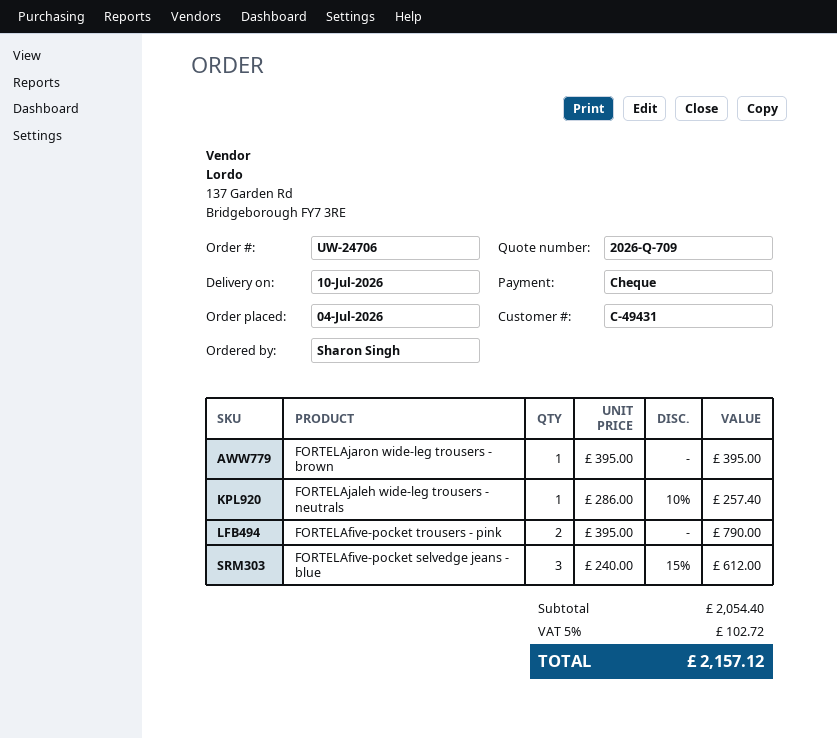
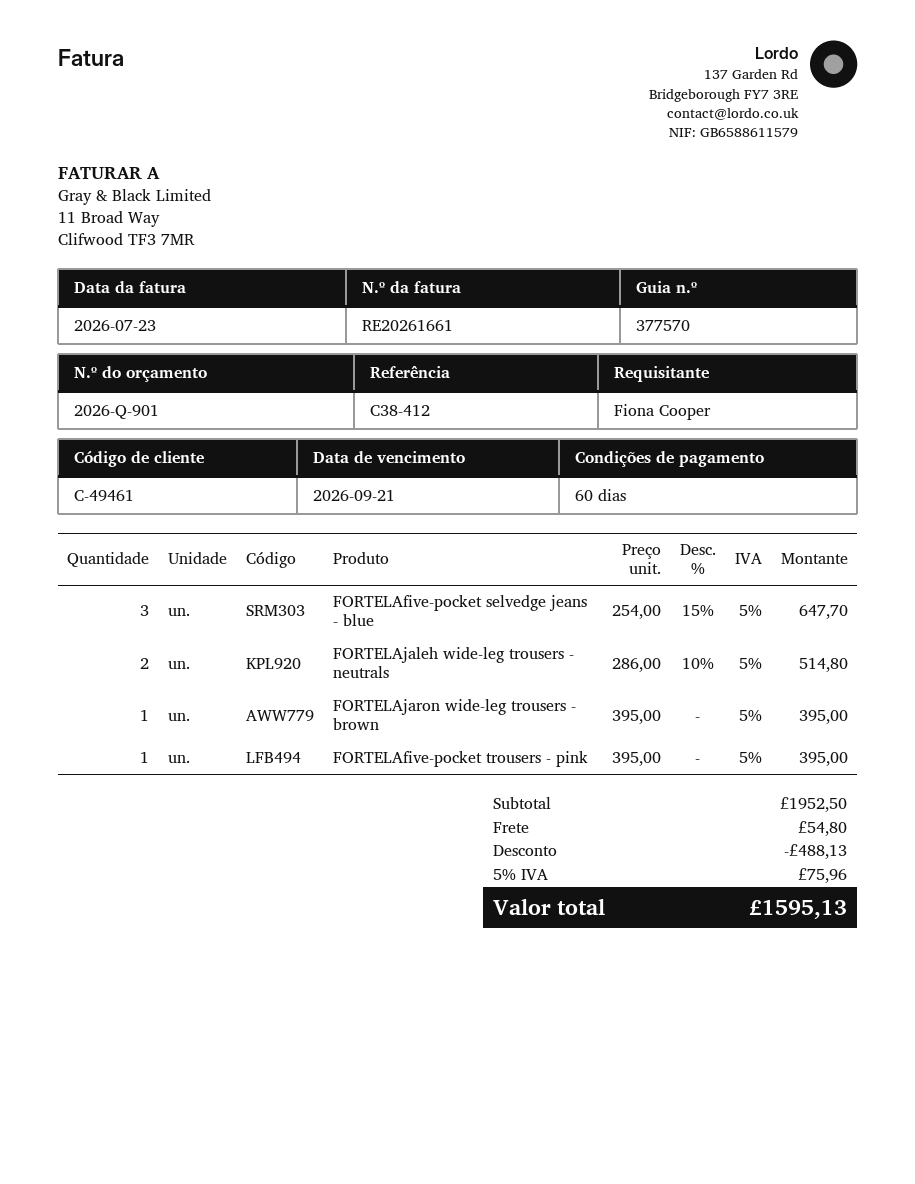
quote number: 2026-Q-709 -> 2026-Q-901
customer number: C-49431 -> C-49461
ordered by: Sharon Singh -> Fiona Cooper
FORTELAjaleh wide-leg trousers - neutrals: 1 x 286.00 - 10% = 257.40 -> 2 x 286.00 - 10% = 514.80
FORTELAfive-pocket trousers - pink: 2 x 395.00 = 790.00 -> 1 x 395.00 = 395.00
FORTELAfive-pocket selvedge jeans - blue: 3 x 240.00 - 15% = 612.00 -> 3 x 254.00 - 15% = 647.70
subtotal: 2054.40 -> 1952.50
discount: none -> 488.13
shipping: none -> 54.80
tax: 5% = 102.72 -> 5% = 75.96
total: 2157.12 -> 1595.13

